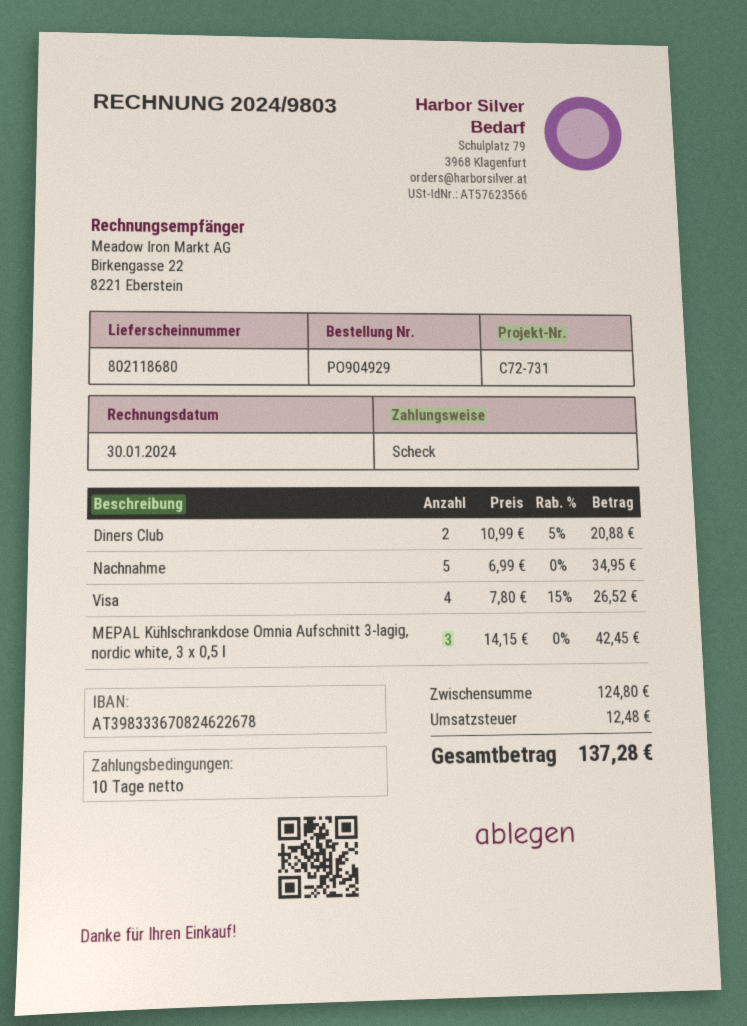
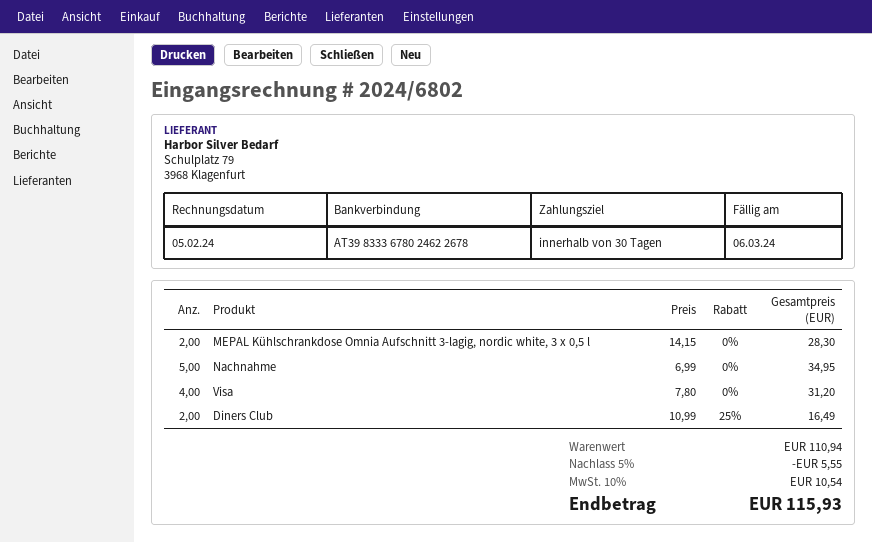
invoice number: 2024/9803 -> 2024/6802
invoice date: 2024-01-30 -> 2024-02-05
payment terms: 10 days -> 30 days
bank account: AT398333670824622678 -> AT398333678024622678
Diners Club: 2 x 10.99 - 5% = 20.88 -> 2 x 10.99 - 25% = 16.49
Visa: 4 x 7.80 - 15% = 26.52 -> 4 x 7.80 = 31.20
MEPAL Kühlschrankdose Omnia Aufschnitt 3-lagig, nordic white, 3 x 0,5 l: 3 x 14.15 = 42.45 -> 2 x 14.15 = 28.30
subtotal: 124.80 -> 110.94
discount: none -> 5% = 5.55
tax: 12.48 -> 10.54
total: 137.28 -> 115.93

